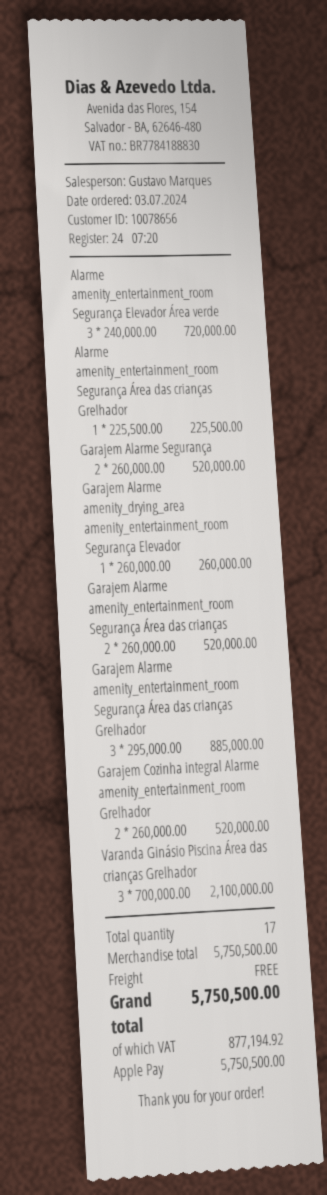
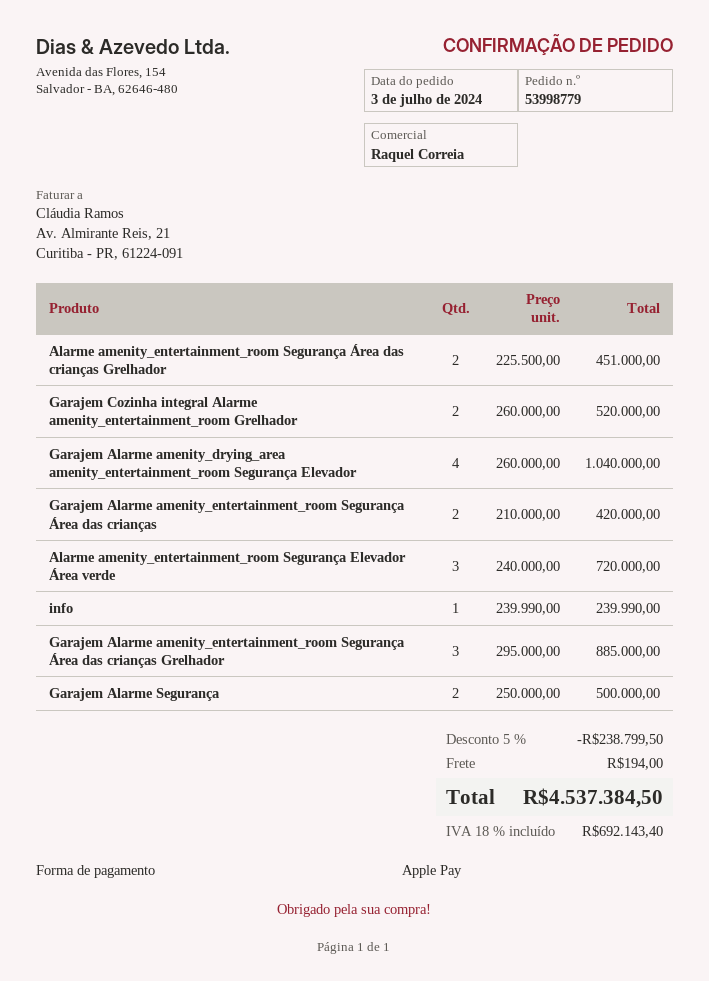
sales rep: Gustavo Marques -> Raquel Correia
Alarme amenity_entertainment_room Segurança Área das crianças Grelhador: 1 x 225500.00 = 225500.00 -> 2 x 225500.00 = 451000.00
Garajem Alarme Segurança: 2 x 260000.00 = 520000.00 -> 2 x 250000.00 = 500000.00
Garajem Alarme amenity_drying_area amenity_entertainment_room Segurança Elevador: 1 x 260000.00 = 260000.00 -> 4 x 260000.00 = 1040000.00
Garajem Alarme amenity_entertainment_room Segurança Área das crianças: 2 x 260000.00 = 520000.00 -> 2 x 210000.00 = 420000.00
Varanda Ginásio Piscina Área das crianças Grelhador: 3 x 700000.00 = 2100000.00 -> none
info: none -> 1 x 239990.00 = 239990.00
discount: none -> 5% = 238799.50
shipping: 0.00 -> 194.00
tax: 877194.92 -> 692143.40
total: 5750500.00 -> 4537384.50

